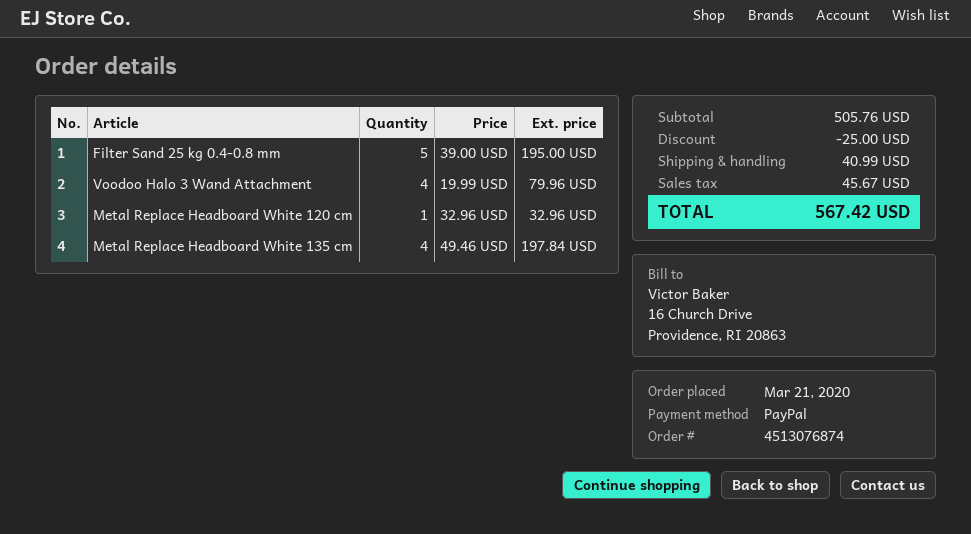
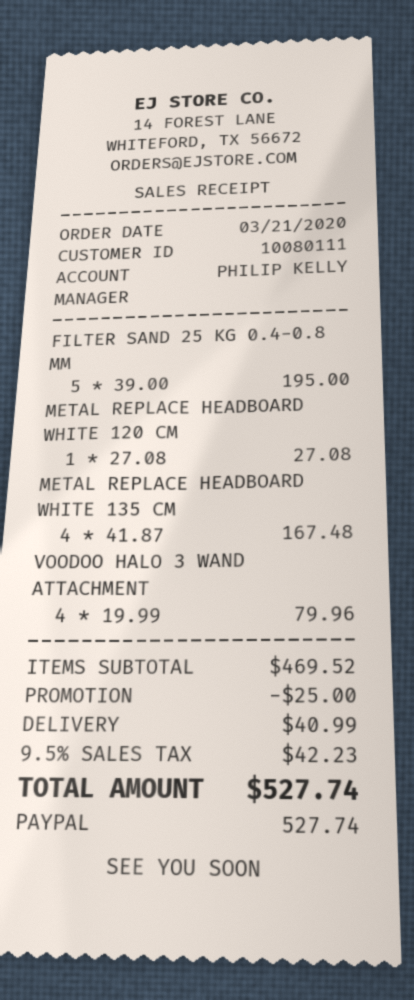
Metal Replace Headboard White 120 cm: 1 x 32.96 = 32.96 -> 1 x 27.08 = 27.08
Metal Replace Headboard White 135 cm: 4 x 49.46 = 197.84 -> 4 x 41.87 = 167.48
subtotal: 505.76 -> 469.52
tax: 45.67 -> 42.23
total: 567.42 -> 527.74

